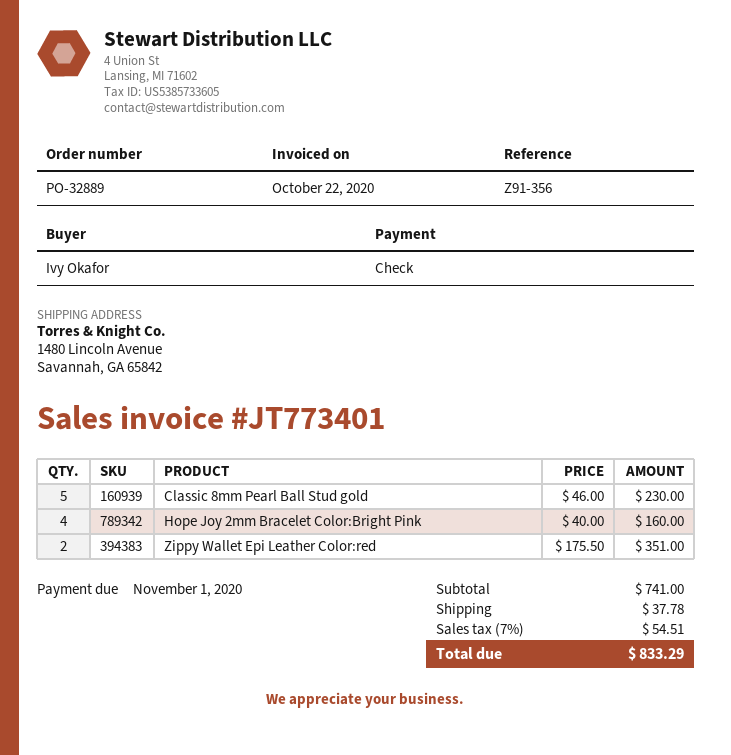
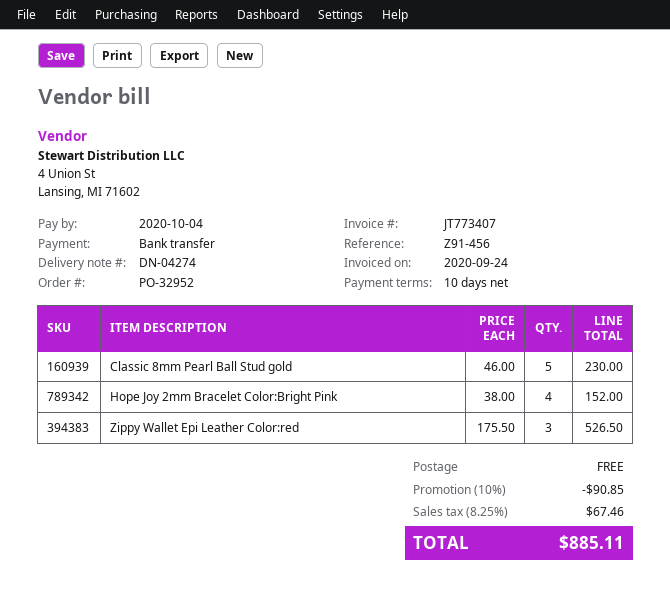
order number: PO-32889 -> PO-32952
invoice number: JT773401 -> JT773407
invoice date: 2020-10-22 -> 2020-09-24
due date: 2020-11-01 -> 2020-10-04
reference: Z91-356 -> Z91-456
payment method: cheque -> bank transfer
Hope Joy 2mm Bracelet Color:Bright Pink: 4 x 40.00 = 160.00 -> 4 x 38.00 = 152.00
Zippy Wallet Epi Leather Color:red: 2 x 175.50 = 351.00 -> 3 x 175.50 = 526.50
discount: none -> 10% = 90.85
shipping: 37.78 -> 0.00
tax: 7% = 54.51 -> 8.25% = 67.46
total: 833.29 -> 885.11

